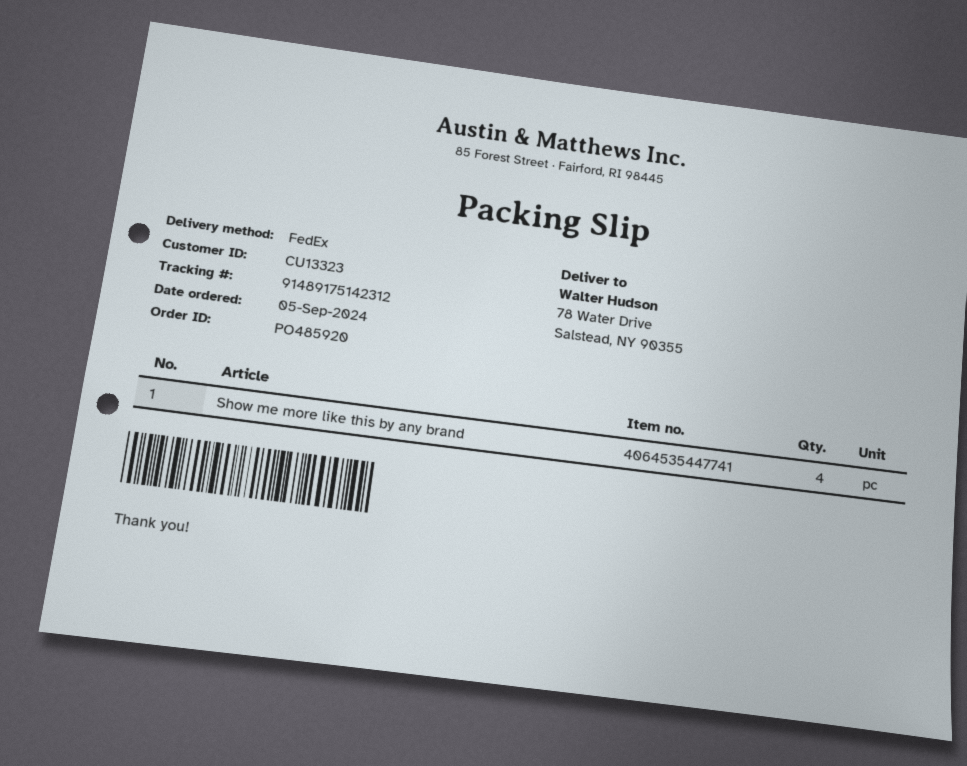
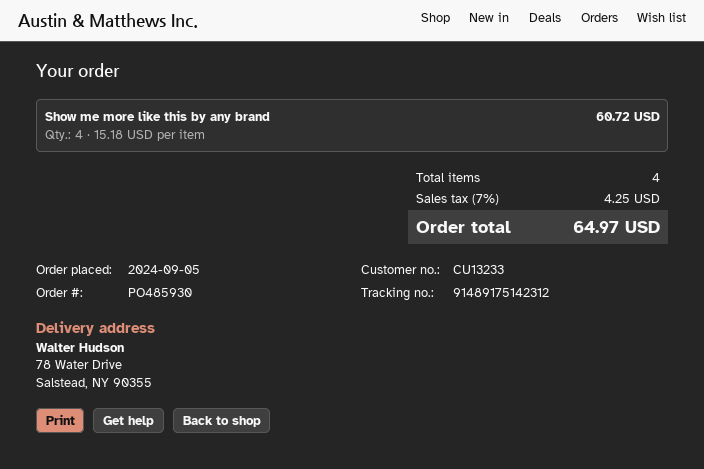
order number: PO485920 -> PO485930
customer number: CU13323 -> CU13233

